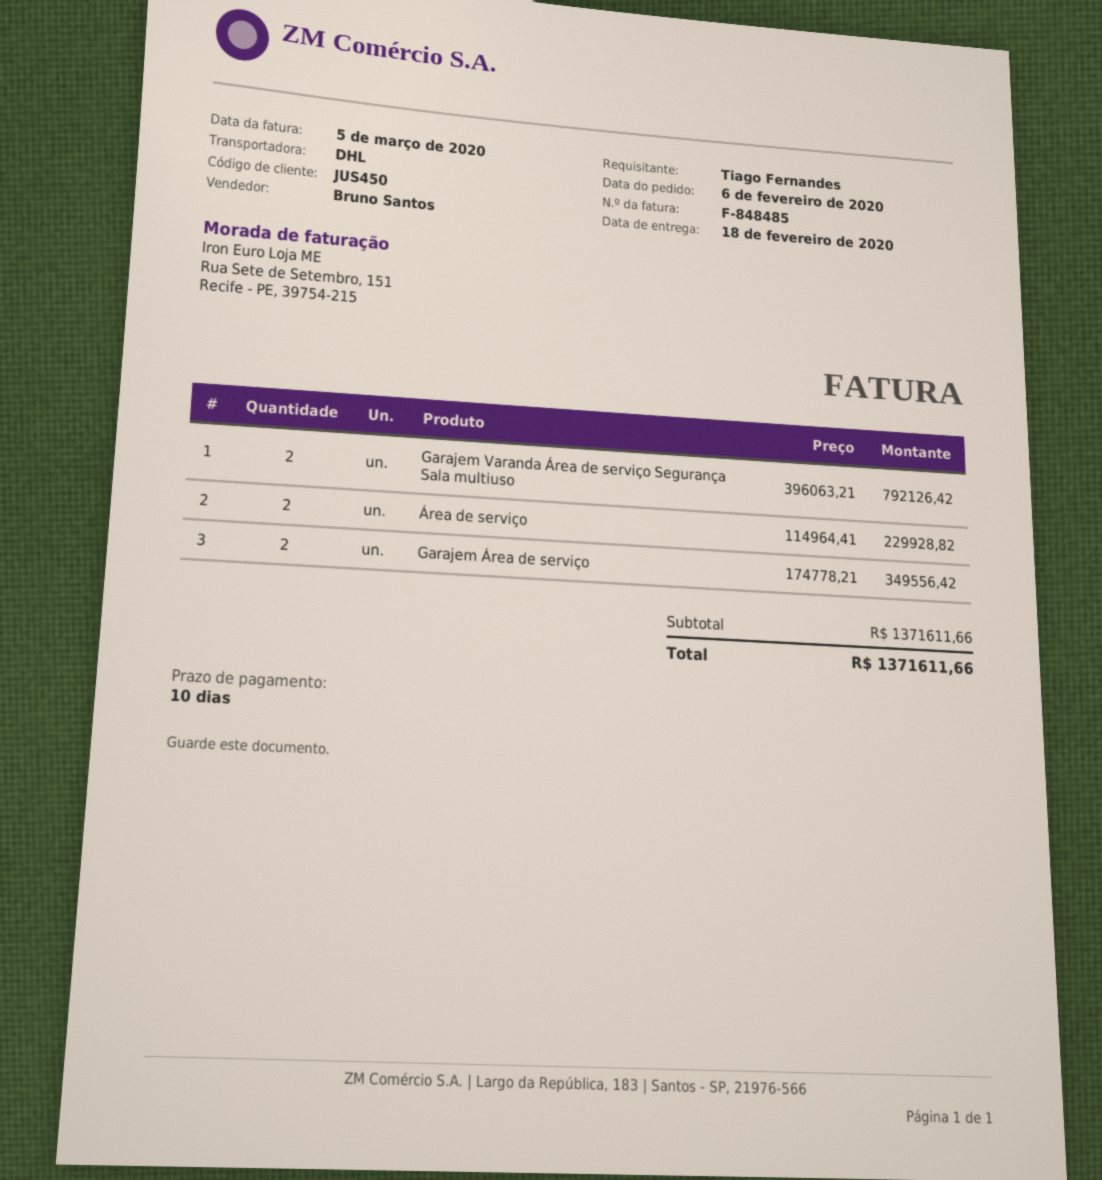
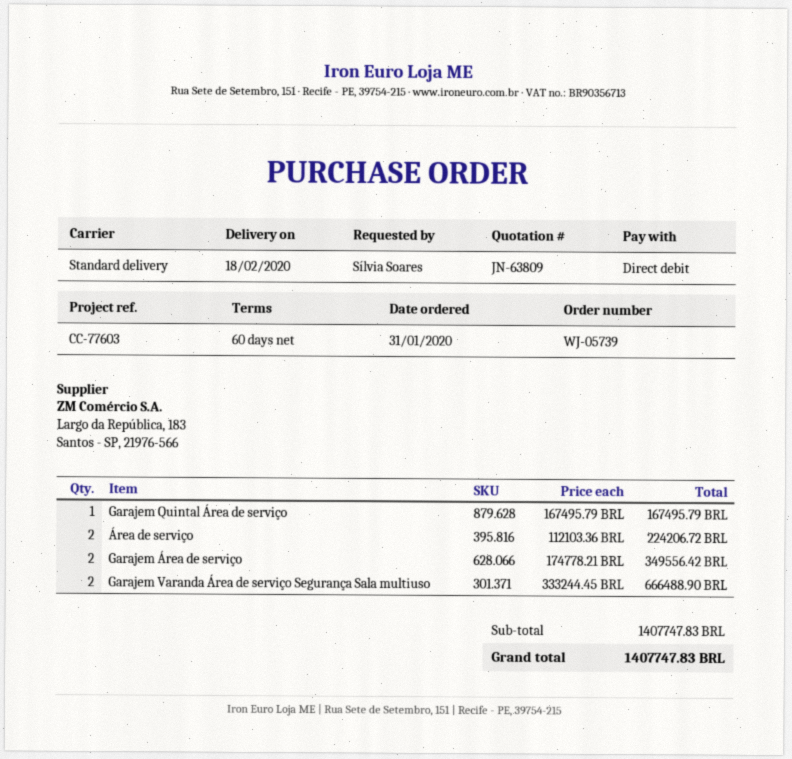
order date: 2020-02-06 -> 2020-01-31
payment terms: 10 days -> 60 days
ordered by: Tiago Fernandes -> Sílvia Soares
shipping method: DHL -> standard
Garajem Varanda Área de serviço Segurança Sala multiuso: 2 x 396063.21 = 792126.42 -> 2 x 333244.45 = 666488.90
Área de serviço: 2 x 114964.41 = 229928.82 -> 2 x 112103.36 = 224206.72
Garajem Quintal Área de serviço: none -> 1 x 167495.79 = 167495.79
subtotal: 1371611.66 -> 1407747.83
total: 1371611.66 -> 1407747.83

